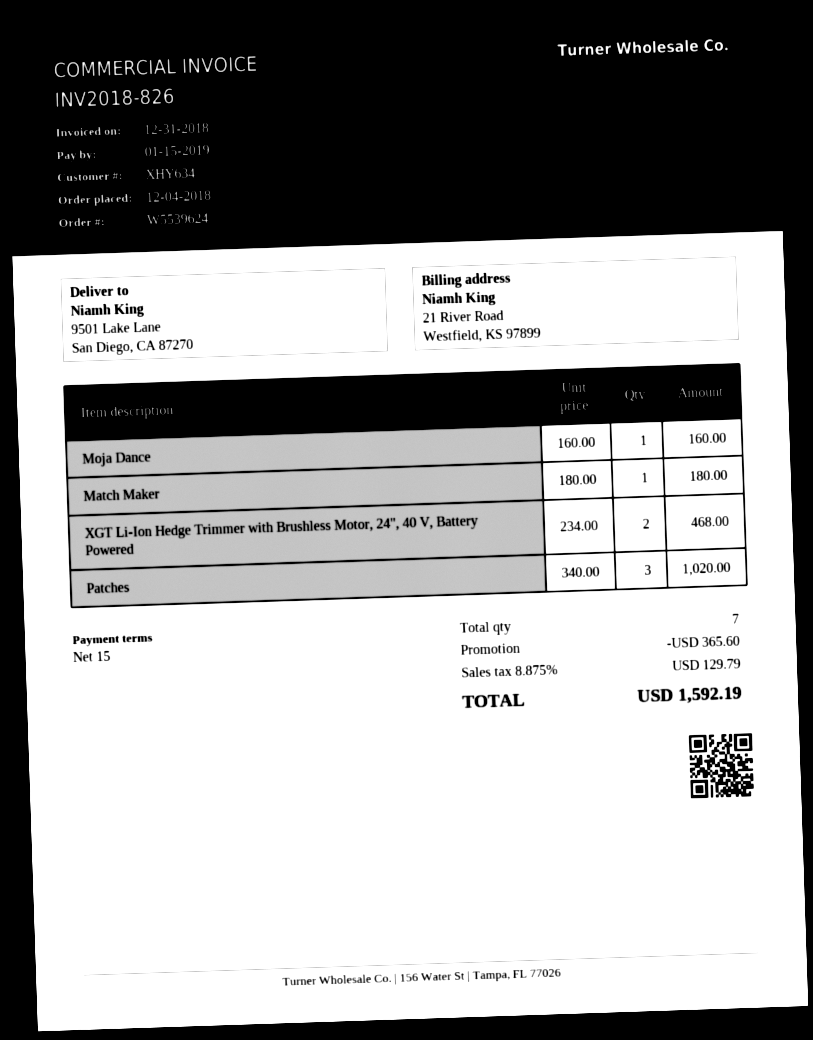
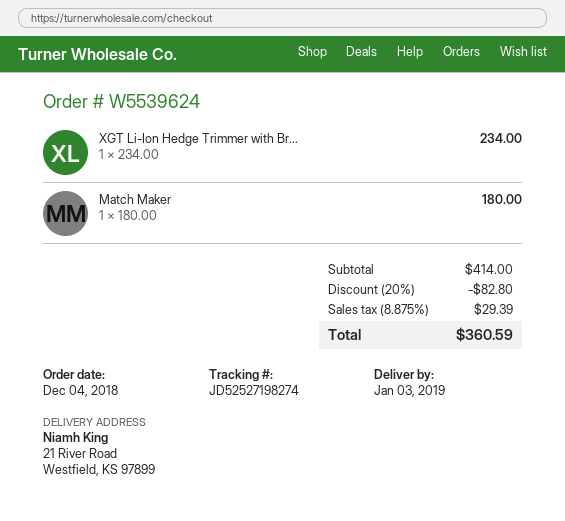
ship to: 9501 Lake Lane, San Diego, CA 87270 -> 21 River Road, Westfield, KS 97899
Moja Dance: 1 x 160.00 = 160.00 -> none
XGT Li-Ion Hedge Trimmer with Brushless Motor, 24", 40 V, Battery Powered: 2 x 234.00 = 468.00 -> 1 x 234.00 = 234.00
Patches: 3 x 340.00 = 1020.00 -> none
discount: 365.60 -> 82.80
tax: 8.875% = 129.79 -> 8.875% = 29.39
total: 1592.19 -> 360.59

